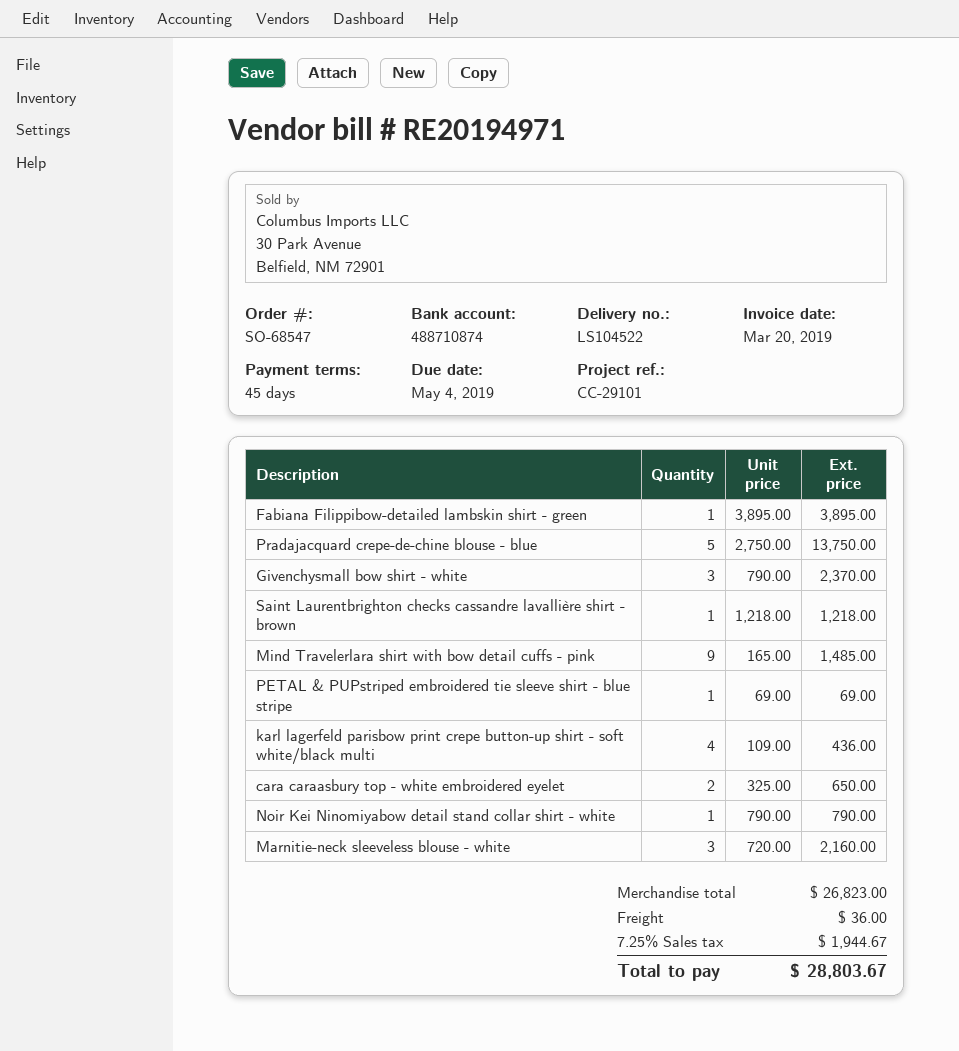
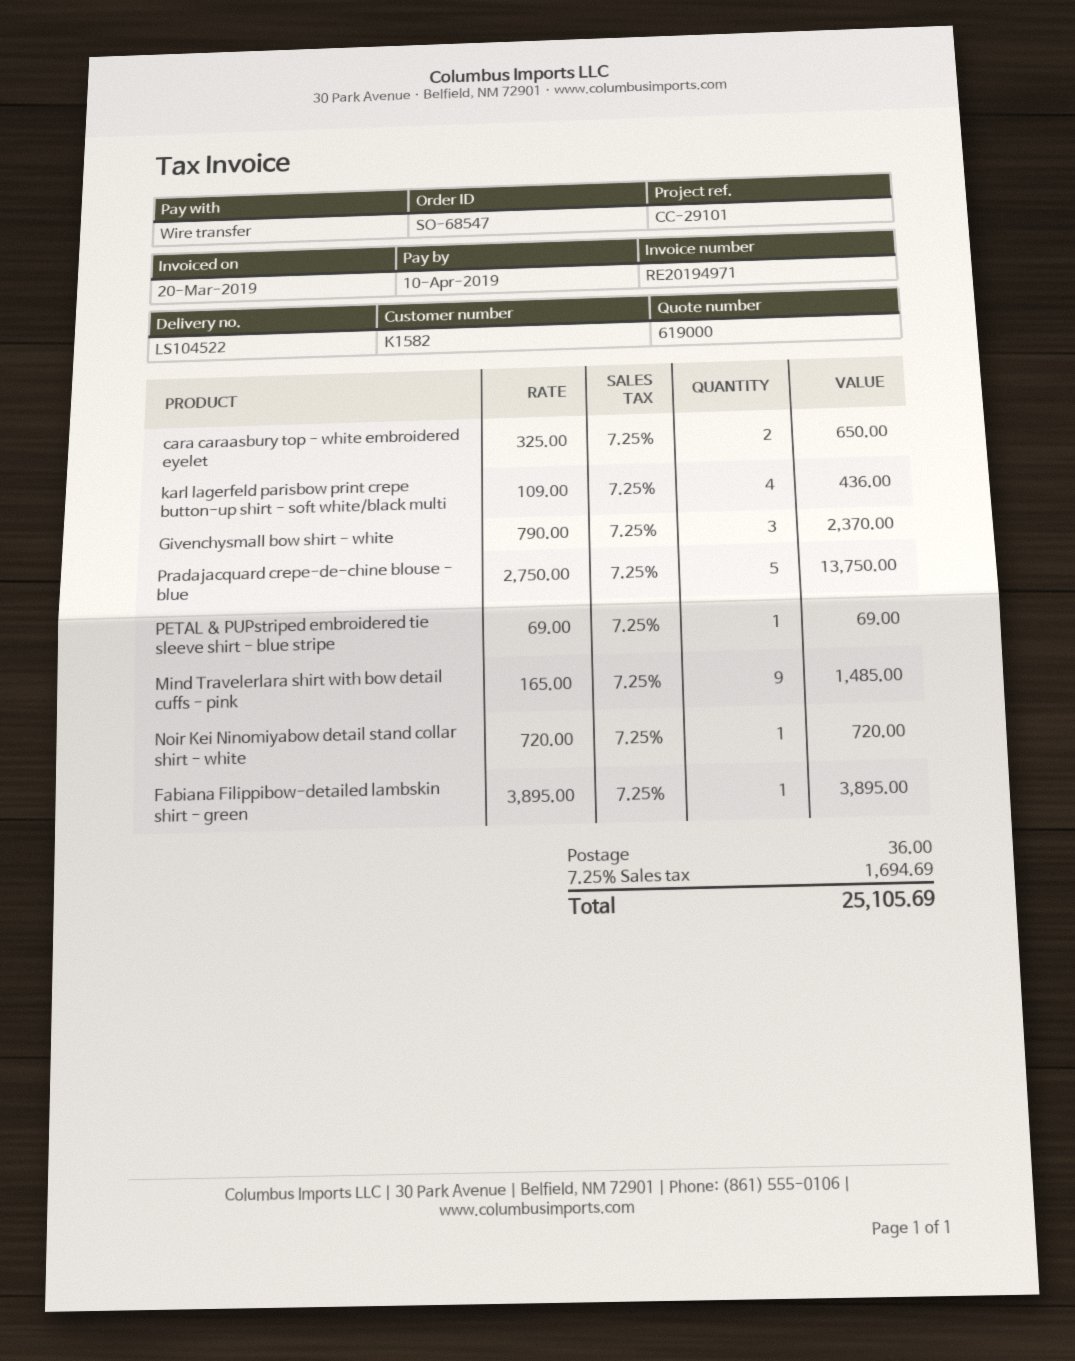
due date: 2019-05-04 -> 2019-04-10
Saint Laurentbrighton checks cassandre lavallière shirt - brown: 1 x 1218.00 = 1218.00 -> none
Noir Kei Ninomiyabow detail stand collar shirt - white: 1 x 790.00 = 790.00 -> 1 x 720.00 = 720.00
Marnitie-neck sleeveless blouse - white: 3 x 720.00 = 2160.00 -> none
tax: 7.25% = 1944.67 -> 7.25% = 1694.69
total: 28803.67 -> 25105.69

